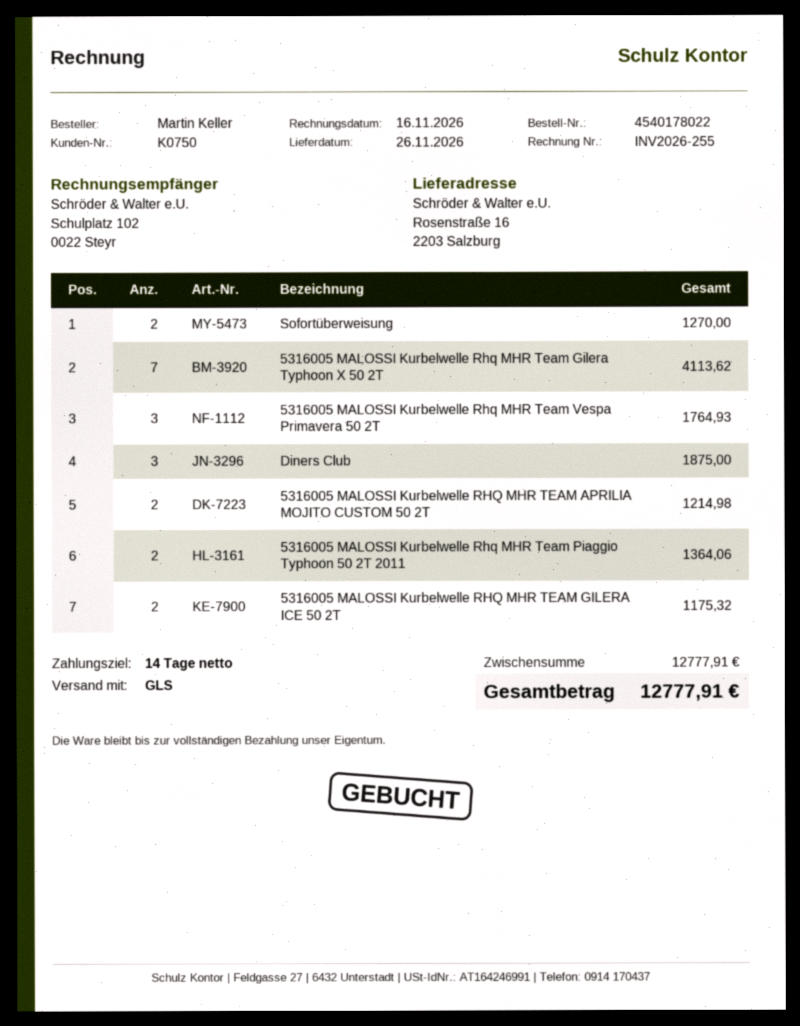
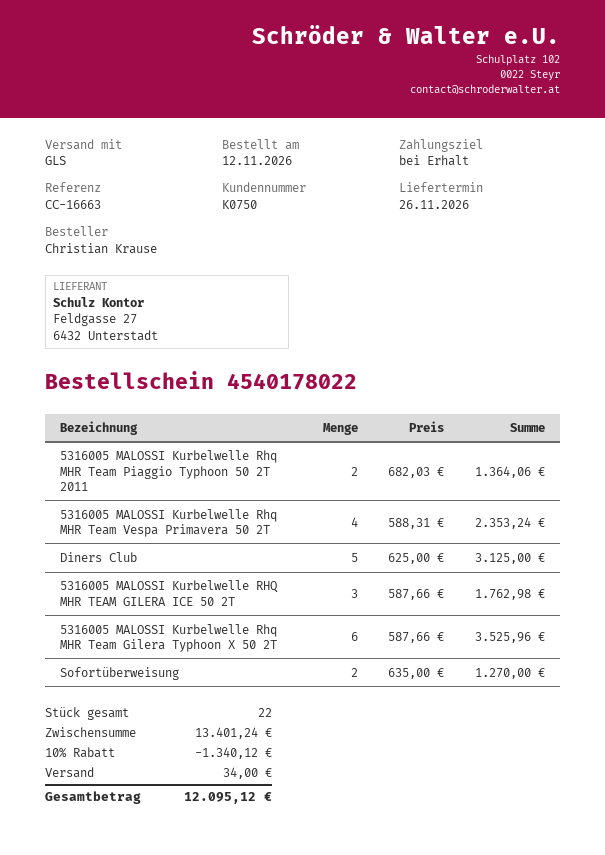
payment terms: 14 days -> on receipt
ordered by: Martin Keller -> Christian Krause
5316005 MALOSSI Kurbelwelle Rhq MHR Team Gilera Typhoon X 50 2T: 7 for 4113.62 -> 6 for 3525.96
5316005 MALOSSI Kurbelwelle Rhq MHR Team Vespa Primavera 50 2T: 3 for 1764.93 -> 4 for 2353.24
Diners Club: 3 for 1875.00 -> 5 for 3125.00
5316005 MALOSSI Kurbelwelle RHQ MHR TEAM APRILIA MOJITO CUSTOM 50 2T: 2 for 1214.98 -> none
5316005 MALOSSI Kurbelwelle RHQ MHR TEAM GILERA ICE 50 2T: 2 for 1175.32 -> 3 for 1762.98
subtotal: 12777.91 -> 13401.24
discount: none -> 10% = 1340.12
shipping: none -> 34.00
total: 12777.91 -> 12095.12

